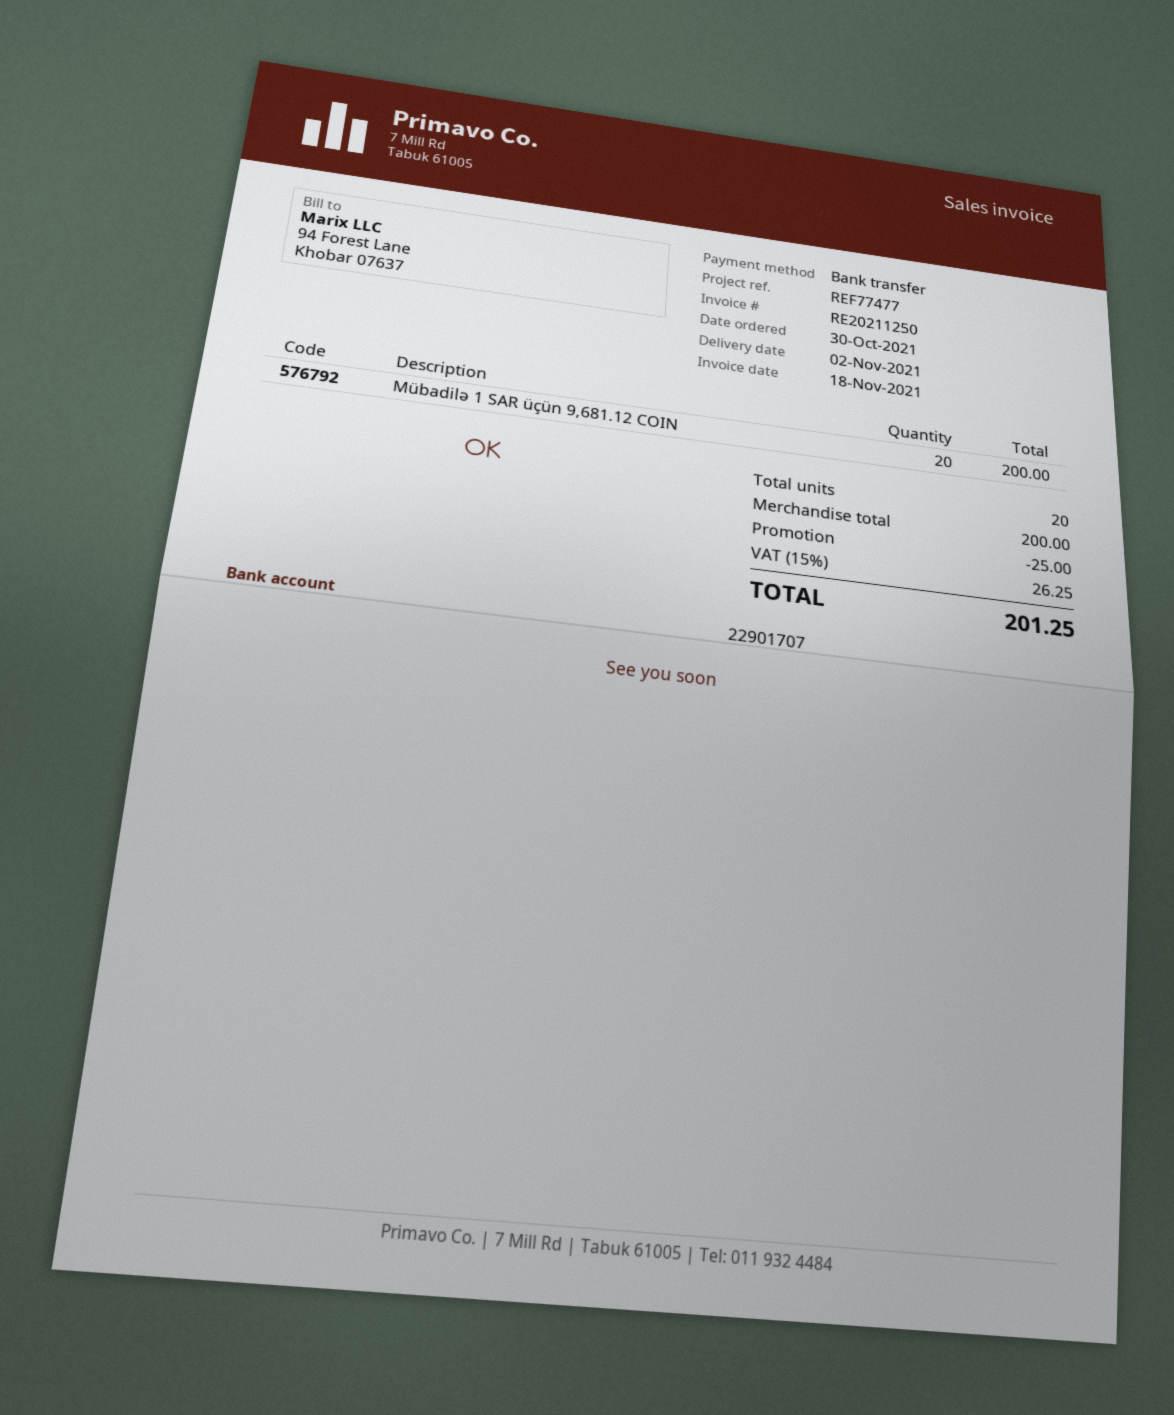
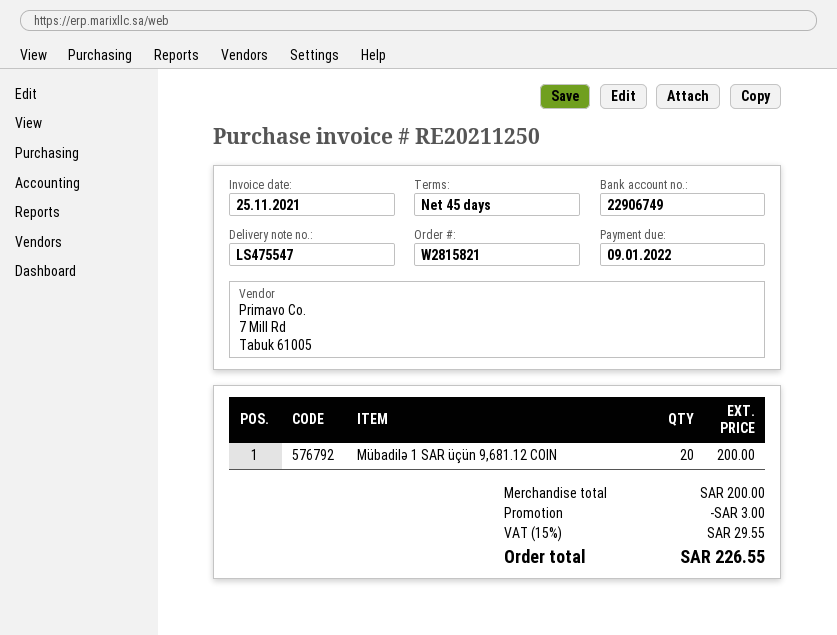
invoice date: 2021-11-18 -> 2021-11-25
bank account: 22901707 -> 22906749
discount: 25.00 -> 3.00
tax: 15% = 26.25 -> 15% = 29.55
total: 201.25 -> 226.55

